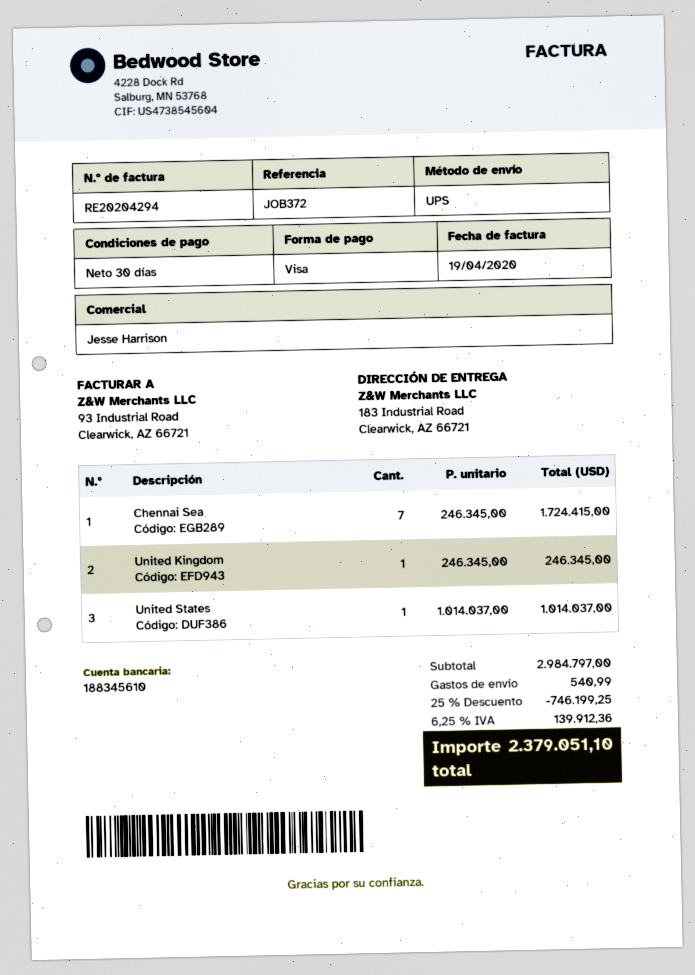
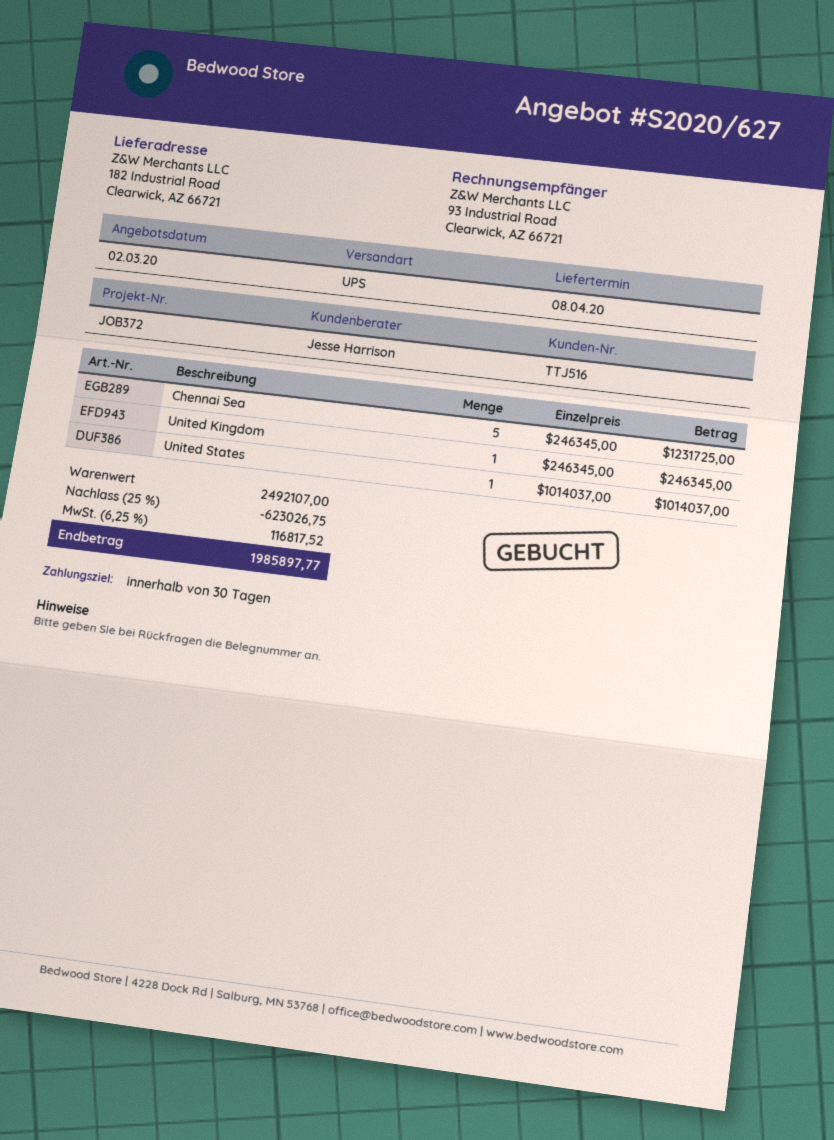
ship to: 183 Industrial Road, Clearwick, AZ 66721 -> 182 Industrial Road, Clearwick, AZ 66721
Chennai Sea: 7 x 246345.00 = 1724415.00 -> 5 x 246345.00 = 1231725.00
subtotal: 2984797.00 -> 2492107.00
discount: 25% = 746199.25 -> 25% = 623026.75
shipping: 540.99 -> none
tax: 6.25% = 139912.36 -> 6.25% = 116817.52
total: 2379051.10 -> 1985897.77

